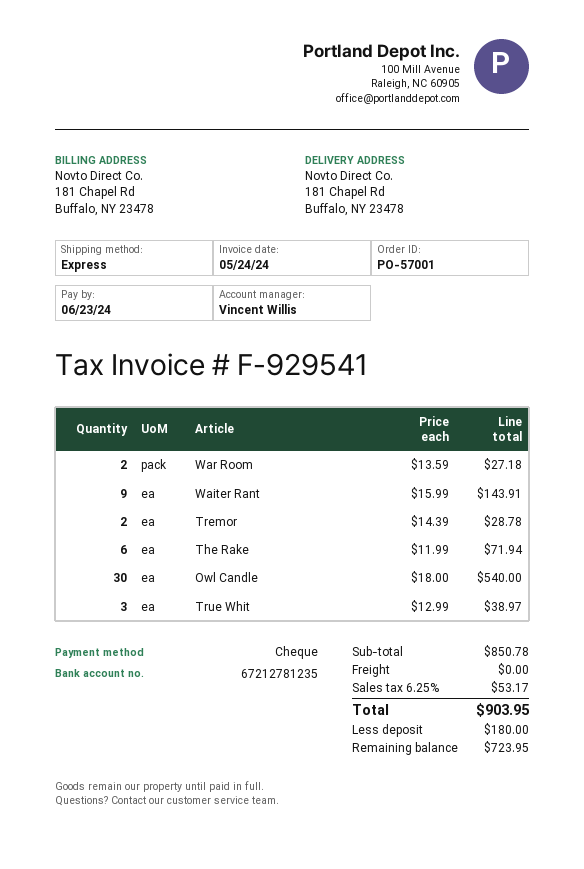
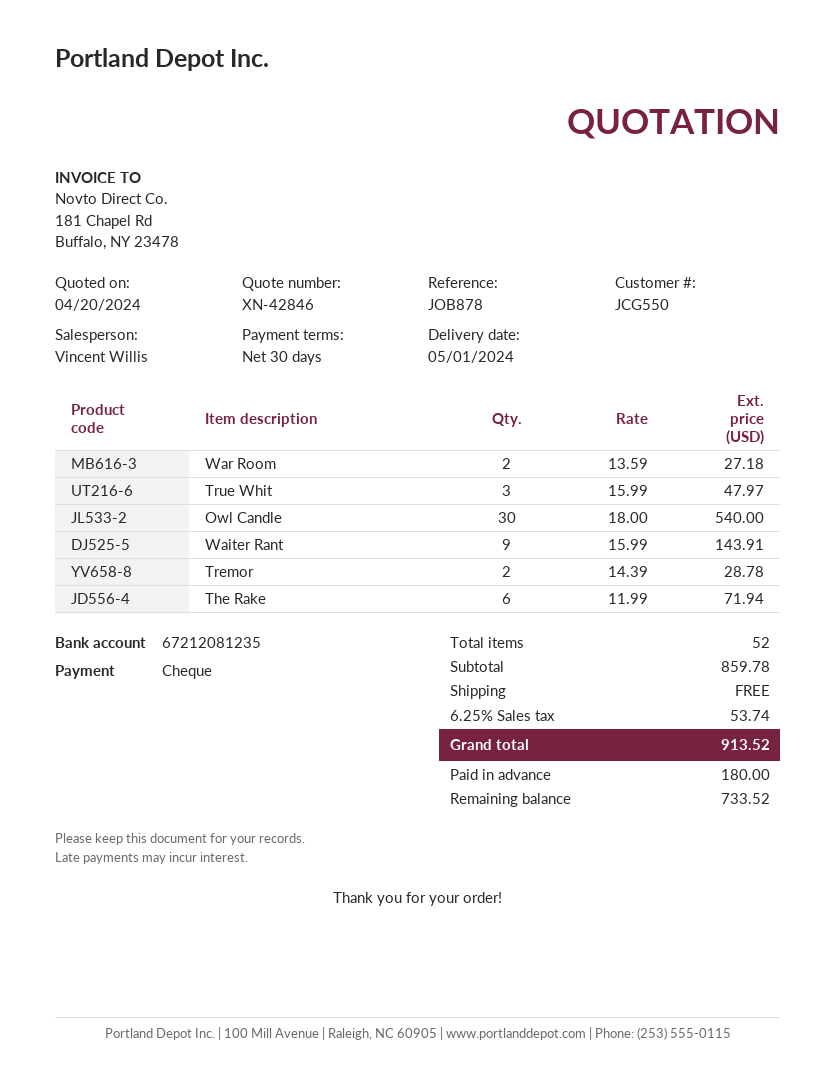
bank account: 67212781235 -> 67212081235
True Whit: 3 x 12.99 = 38.97 -> 3 x 15.99 = 47.97
subtotal: 850.78 -> 859.78
tax: 6.25% = 53.17 -> 6.25% = 53.74
total: 903.95 -> 913.52
balance: 723.95 -> 733.52

